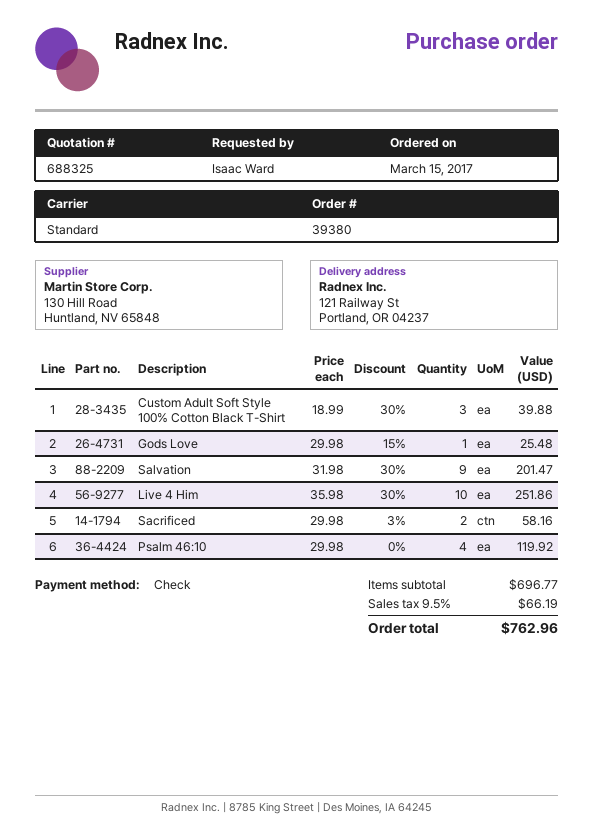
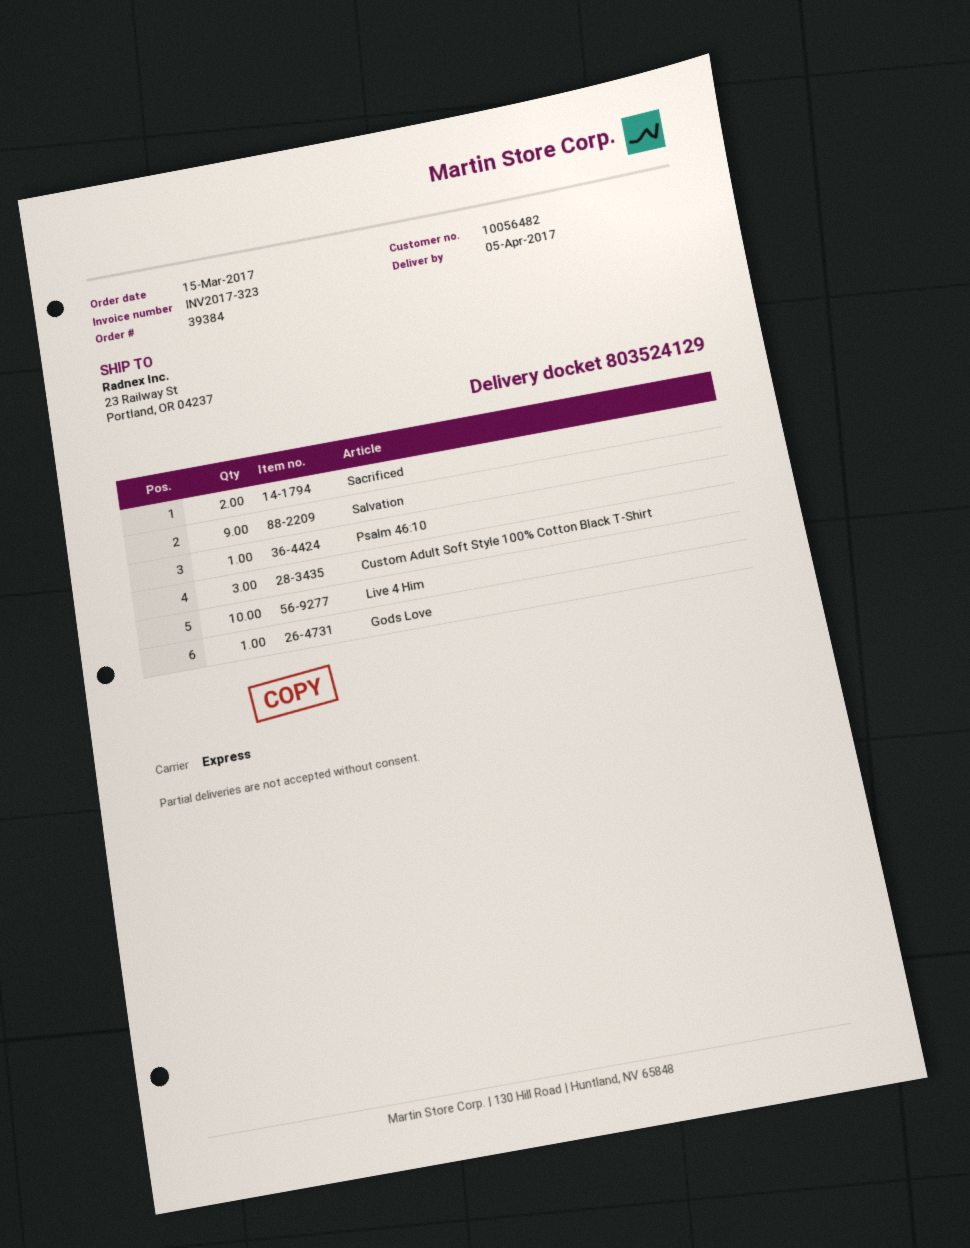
order number: 39380 -> 39384
shipping method: standard -> express
ship to: 121 Railway St, Portland, OR 04237 -> 23 Railway St, Portland, OR 04237
Psalm 46:10: 4 -> 1

